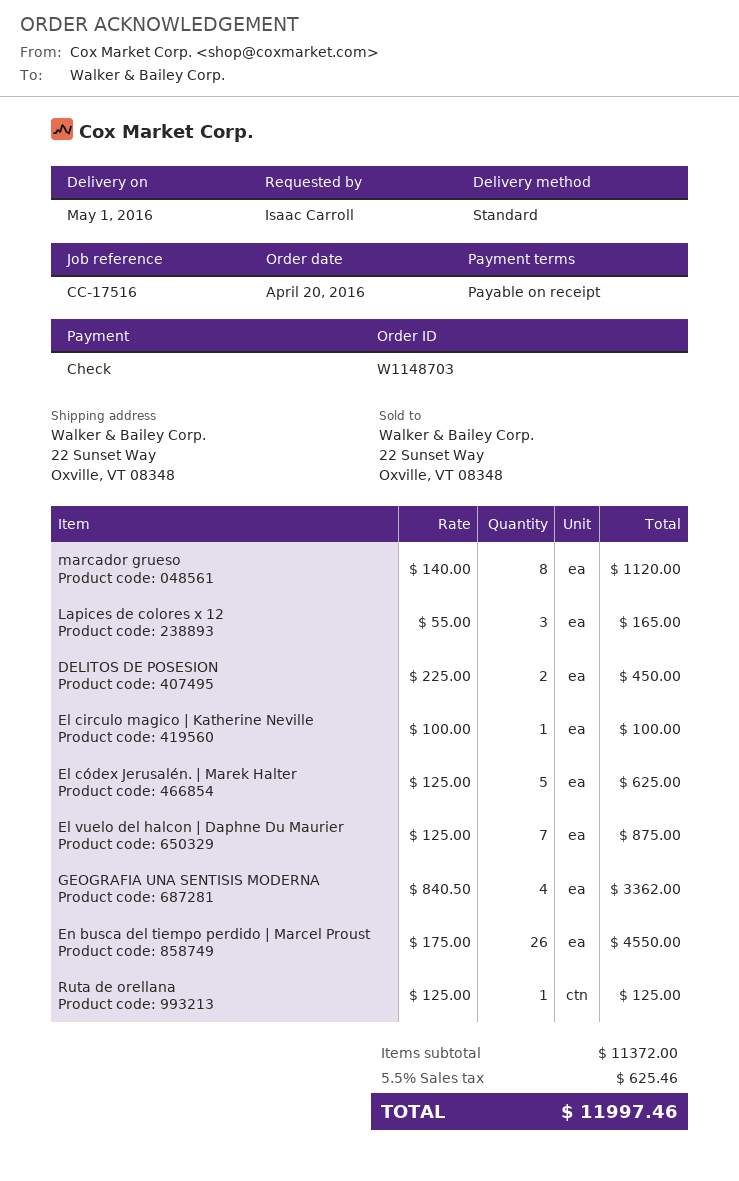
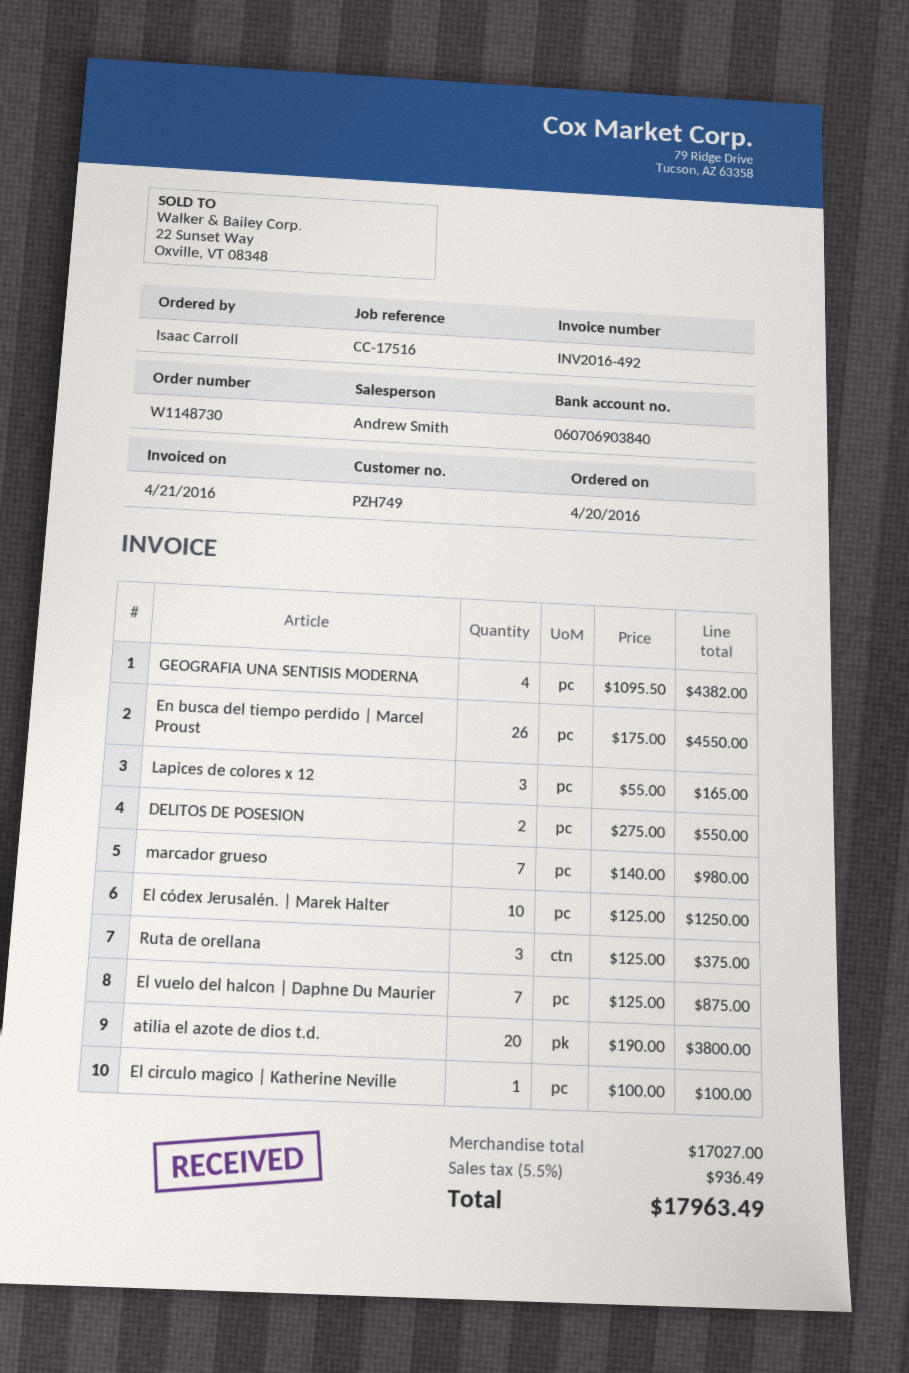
order number: W1148703 -> W1148730
marcador grueso: 8 x 140.00 = 1120.00 -> 7 x 140.00 = 980.00
DELITOS DE POSESION: 2 x 225.00 = 450.00 -> 2 x 275.00 = 550.00
El códex Jerusalén. | Marek Halter: 5 x 125.00 = 625.00 -> 10 x 125.00 = 1250.00
GEOGRAFIA UNA SENTISIS MODERNA: 4 x 840.50 = 3362.00 -> 4 x 1095.50 = 4382.00
Ruta de orellana: 1 x 125.00 = 125.00 -> 3 x 125.00 = 375.00
atilia el azote de dios t.d.: none -> 20 x 190.00 = 3800.00
subtotal: 11372.00 -> 17027.00
tax: 5.5% = 625.46 -> 5.5% = 936.49
total: 11997.46 -> 17963.49

